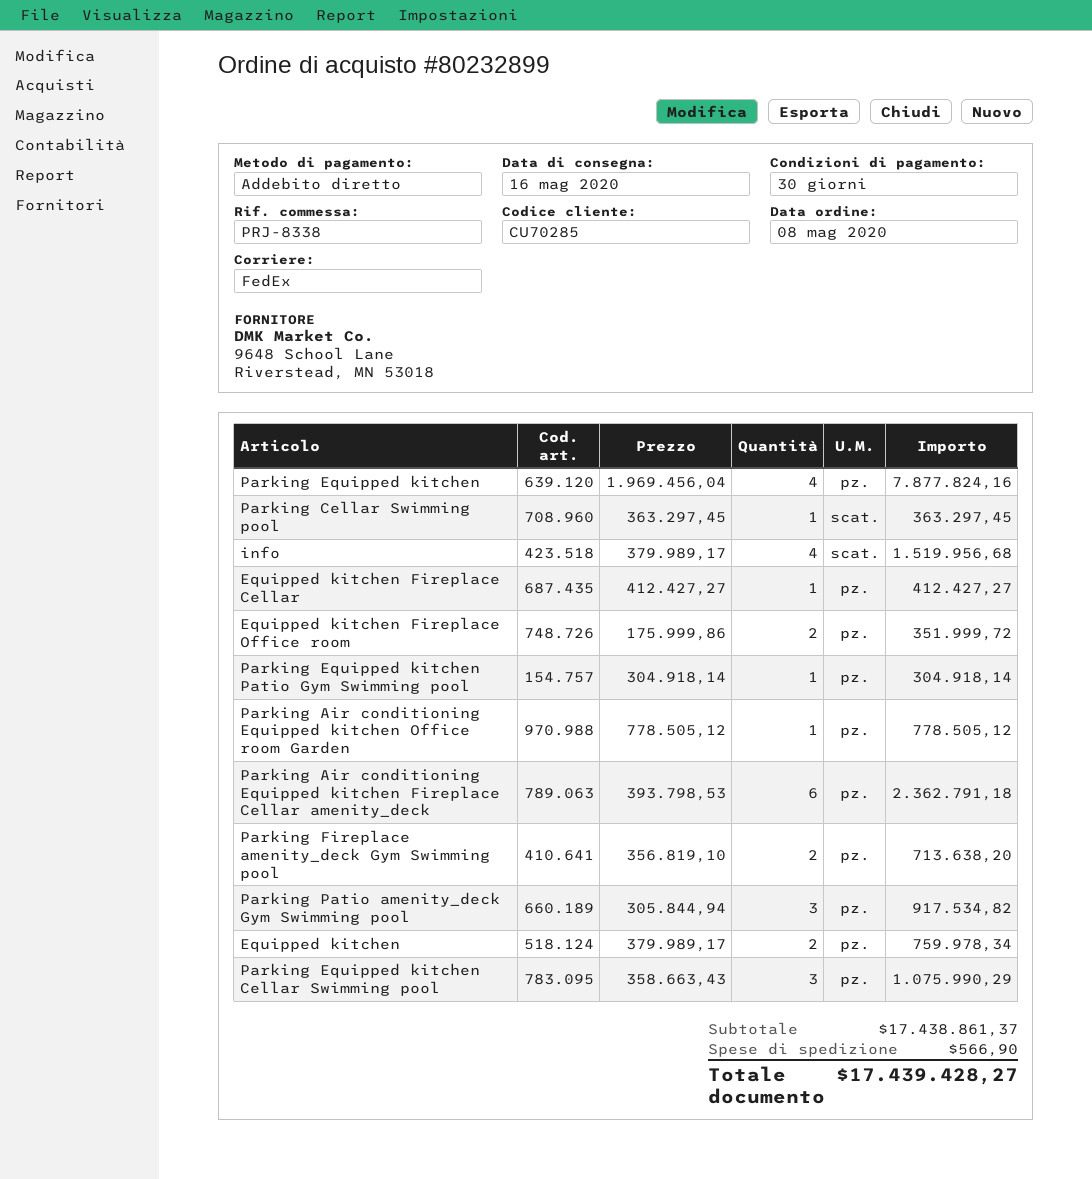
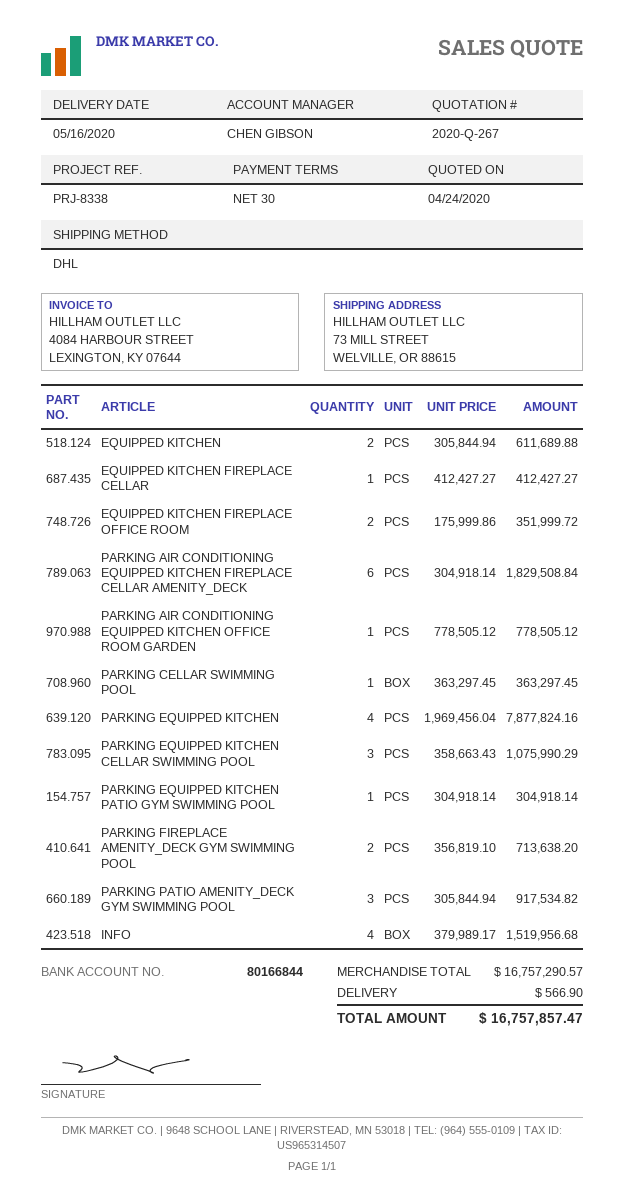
shipping method: FedEx -> DHL
Parking Air conditioning Equipped kitchen Fireplace Cellar amenity_deck: 6 x 393798.53 = 2362791.18 -> 6 x 304918.14 = 1829508.84
Equipped kitchen: 2 x 379989.17 = 759978.34 -> 2 x 305844.94 = 611689.88
subtotal: 17438861.37 -> 16757290.57
total: 17439428.27 -> 16757857.47

